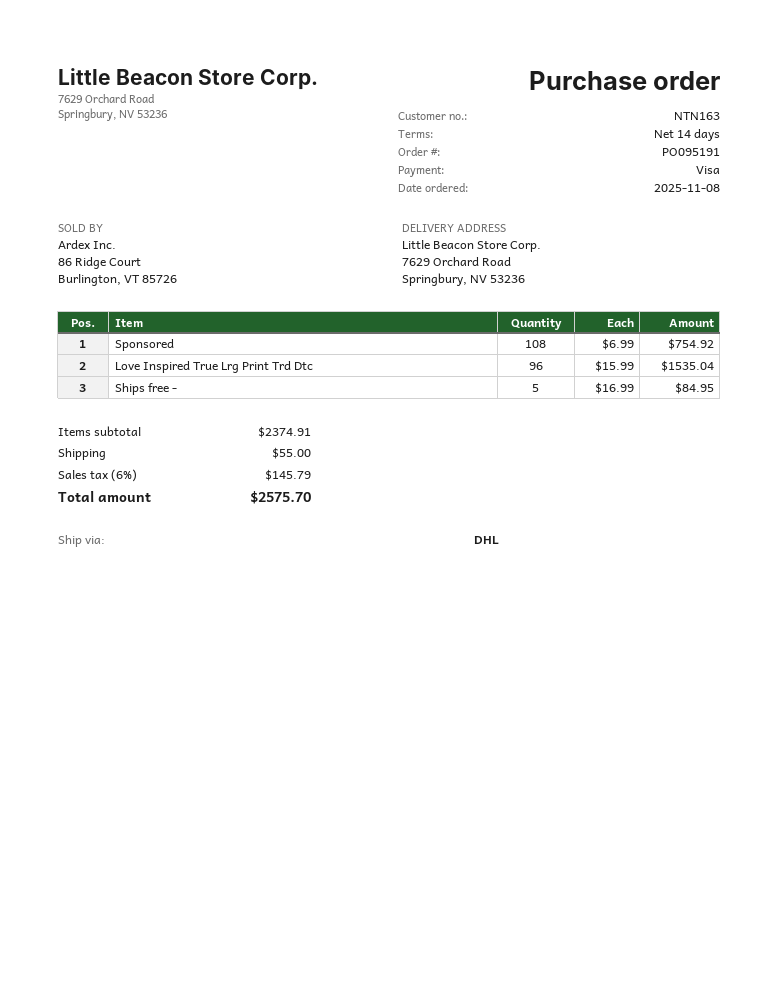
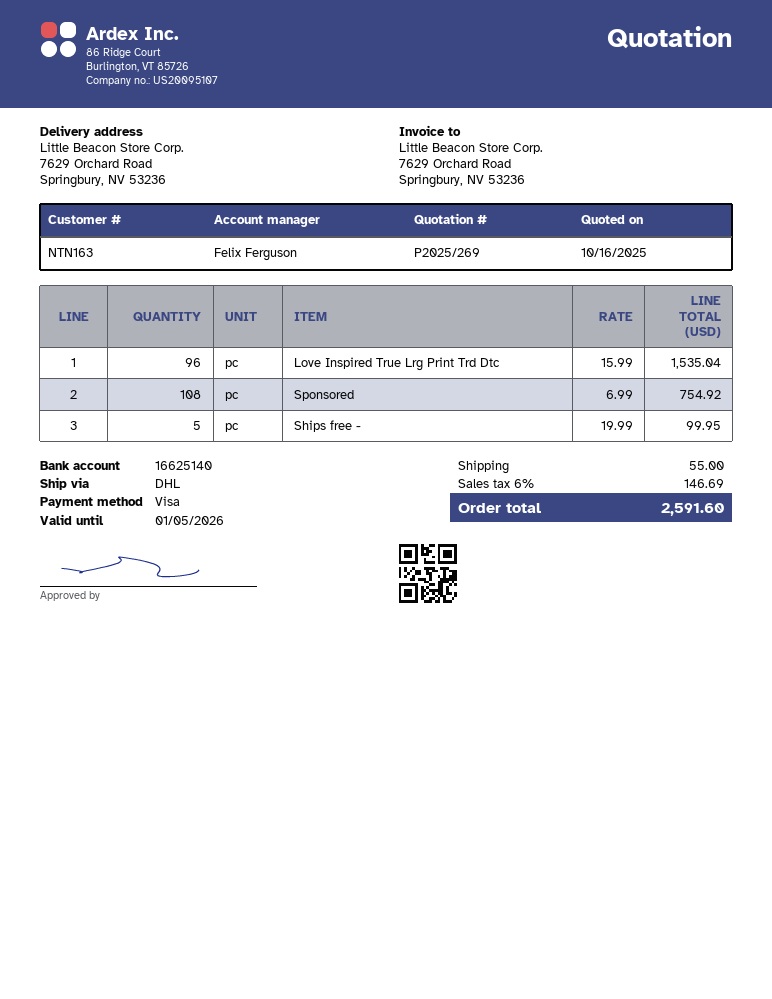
Ships free -: 5 x 16.99 = 84.95 -> 5 x 19.99 = 99.95
tax: 6% = 145.79 -> 6% = 146.69
total: 2575.70 -> 2591.60

